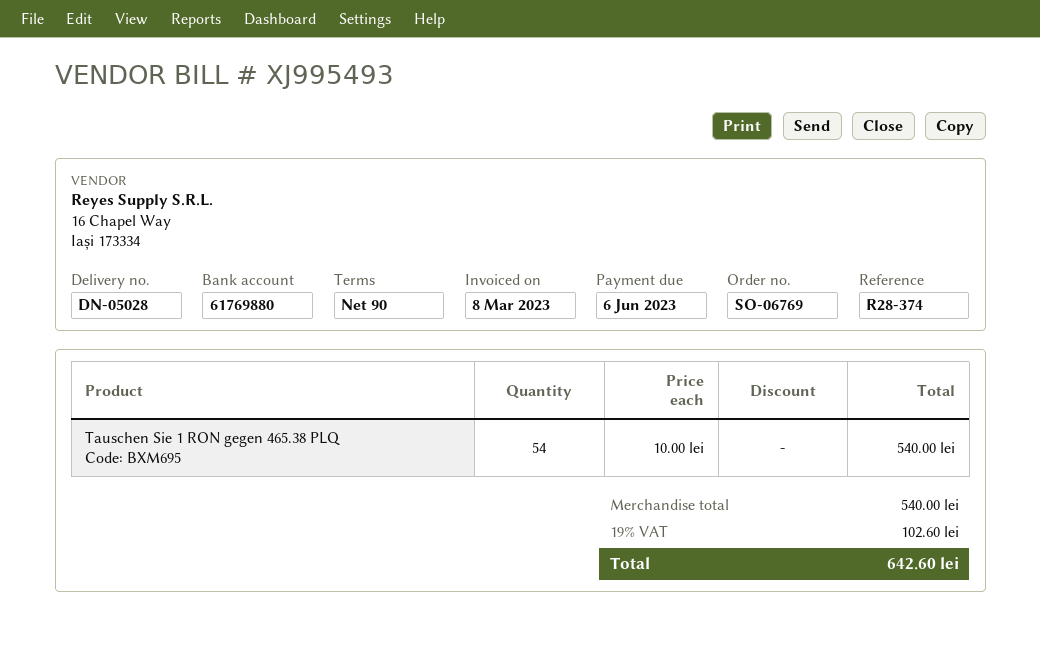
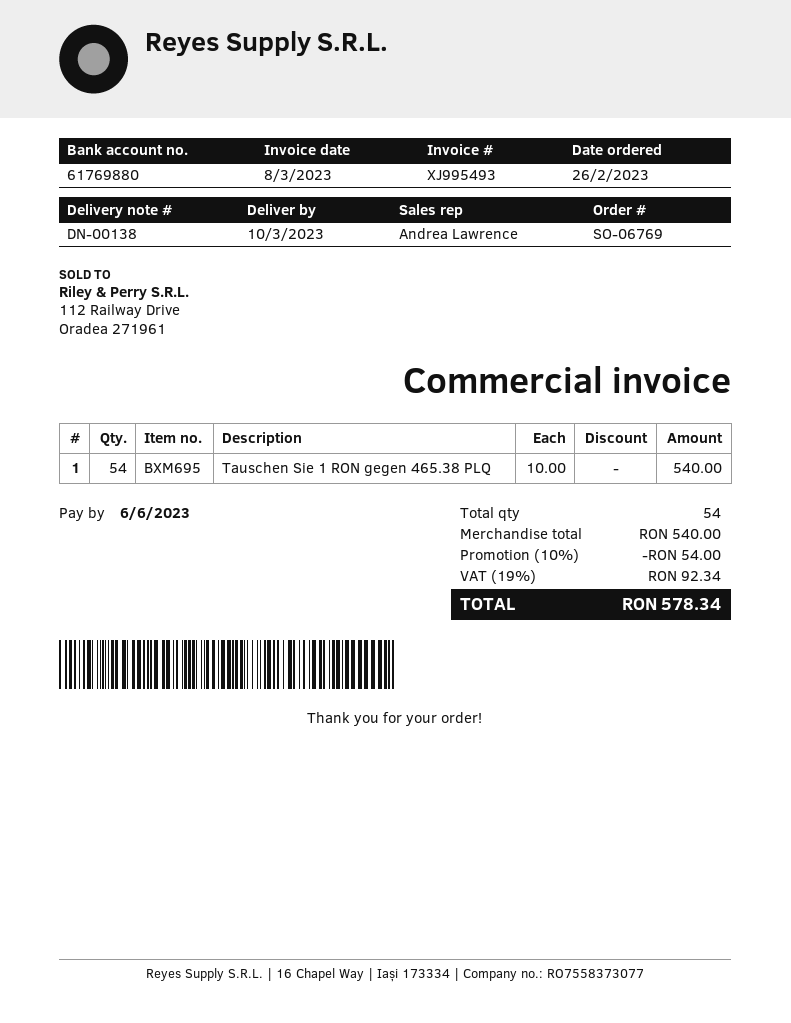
delivery note number: DN-05028 -> DN-00138
discount: none -> 10% = 54.00
tax: 19% = 102.60 -> 19% = 92.34
total: 642.60 -> 578.34

